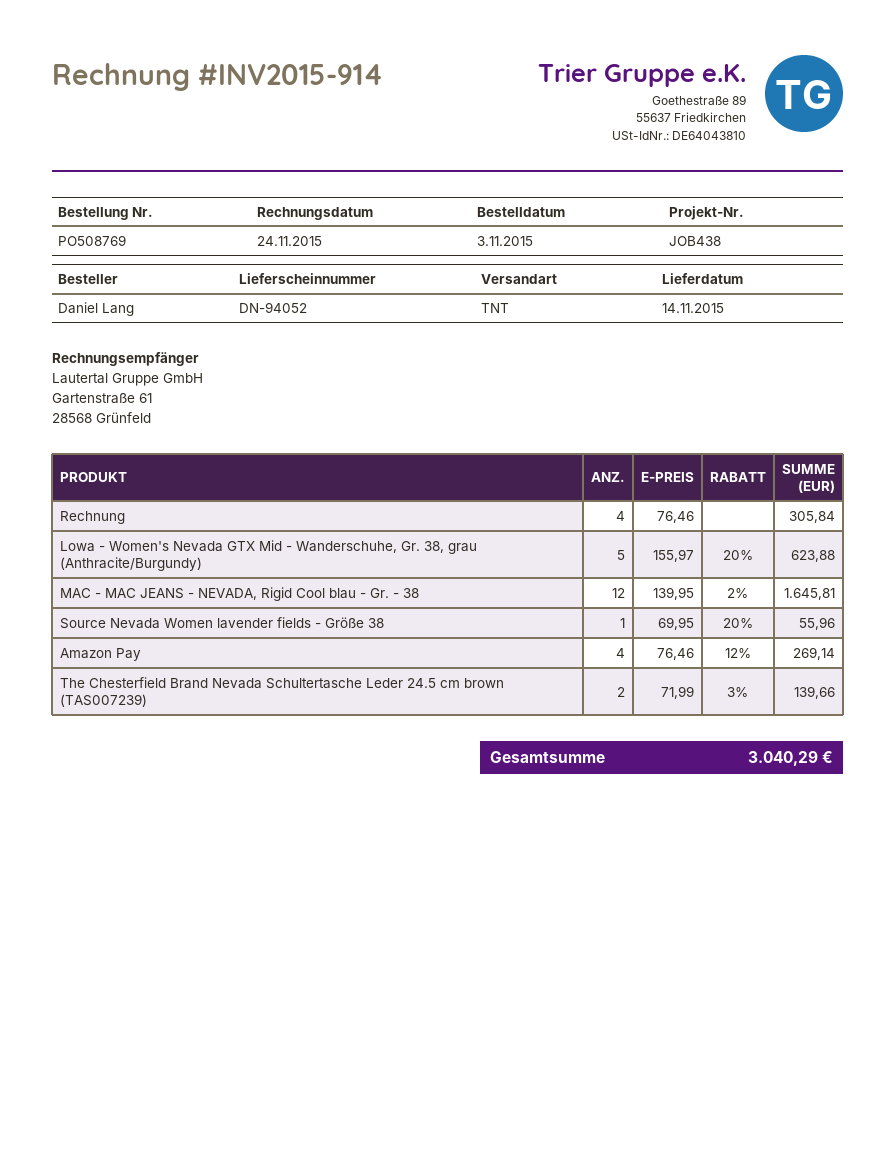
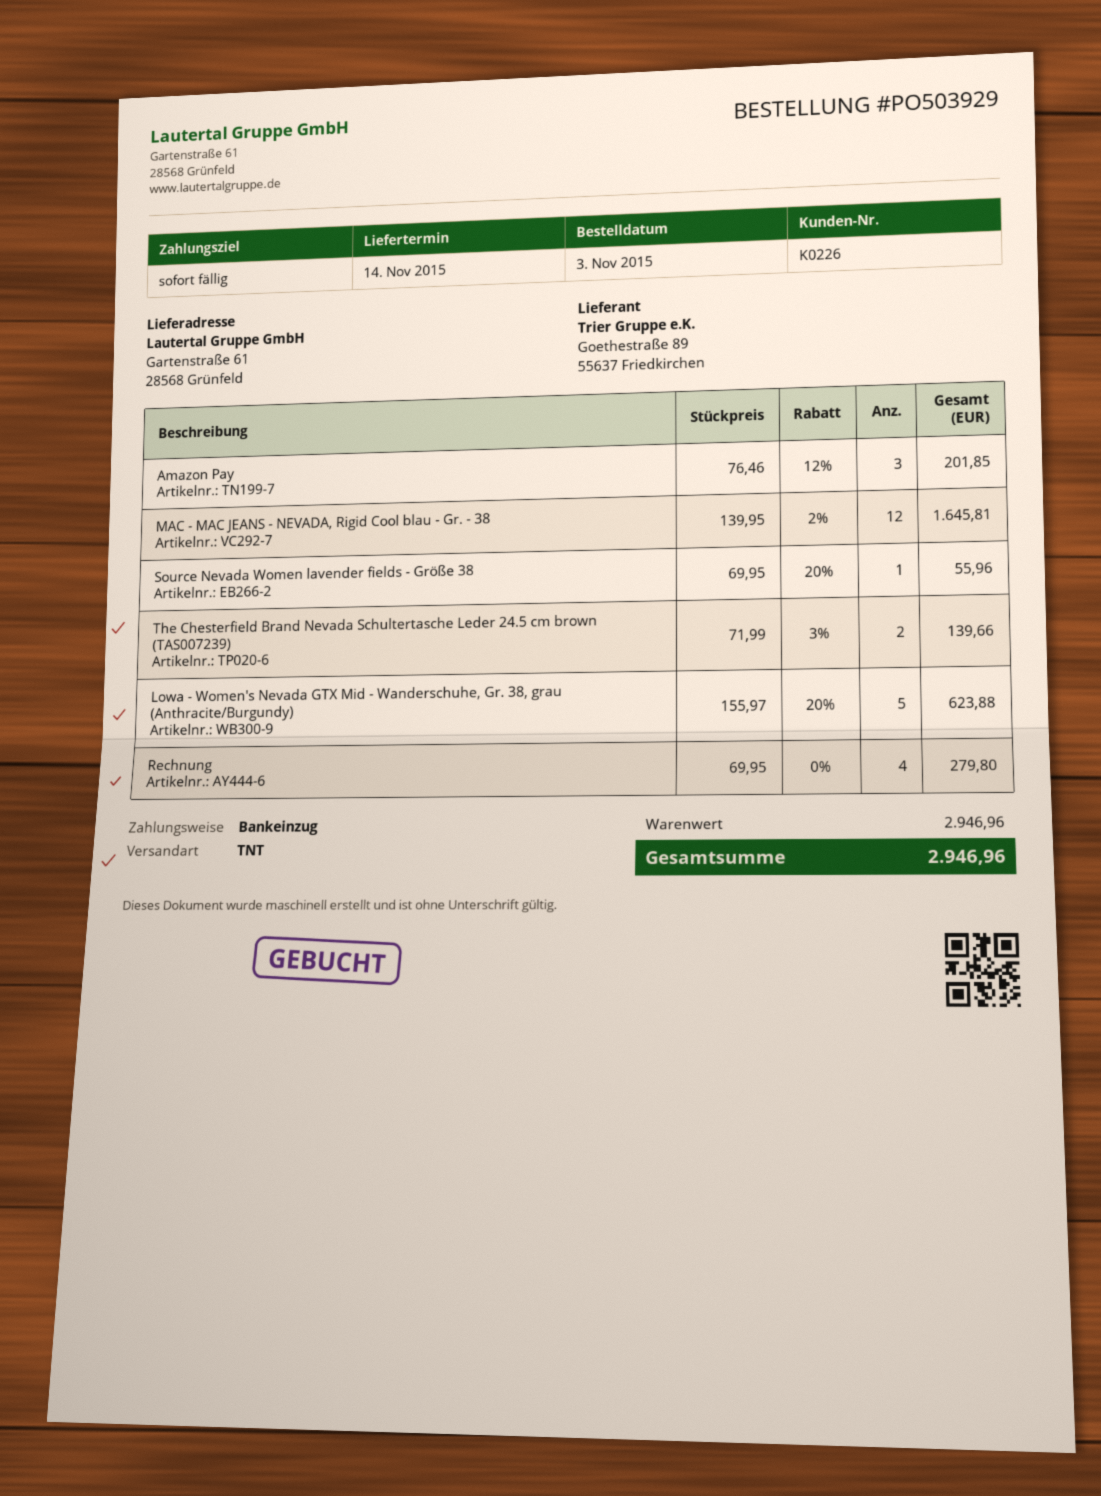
order number: PO508769 -> PO503929
Rechnung: 4 x 76.46 = 305.84 -> 4 x 69.95 = 279.80
Amazon Pay: 4 x 76.46 - 12% = 269.14 -> 3 x 76.46 - 12% = 201.85
total: 3040.29 -> 2946.96

